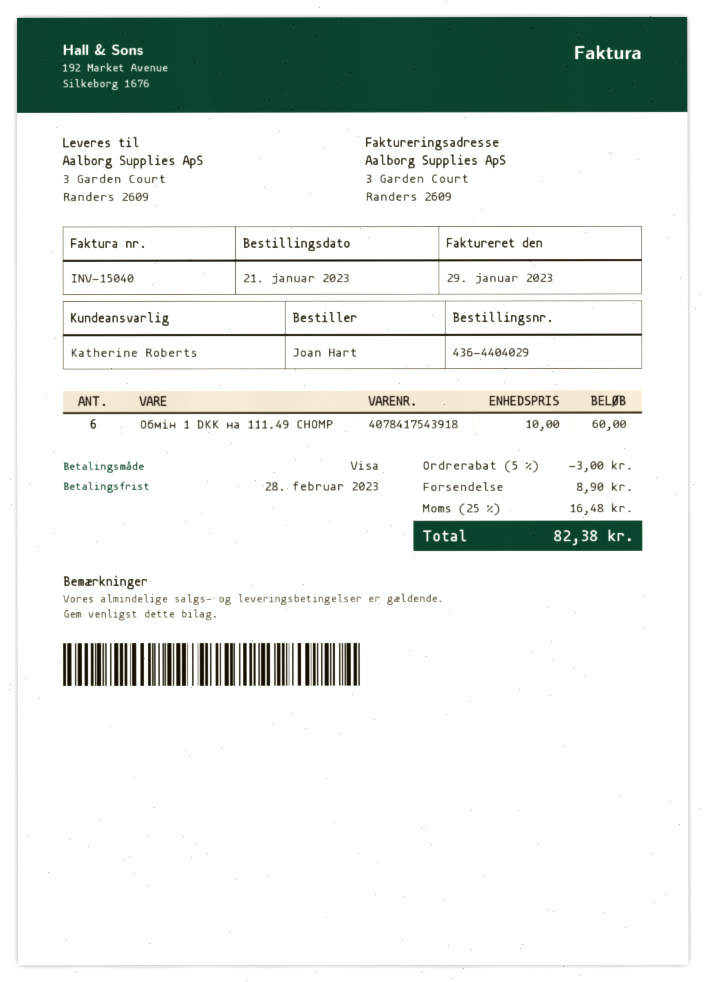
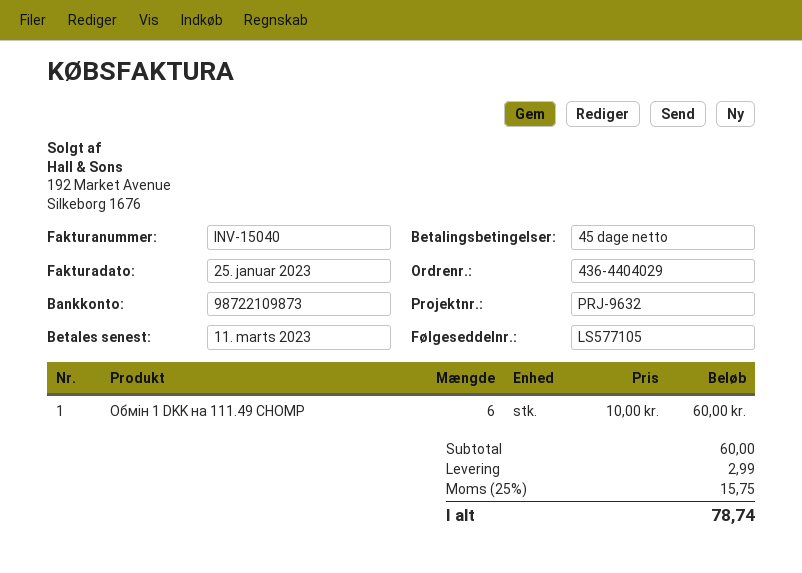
invoice date: 2023-01-29 -> 2023-01-25
due date: 2023-02-28 -> 2023-03-11
discount: 5% = 3.00 -> none
shipping: 8.90 -> 2.99
tax: 25% = 16.48 -> 25% = 15.75
total: 82.38 -> 78.74

